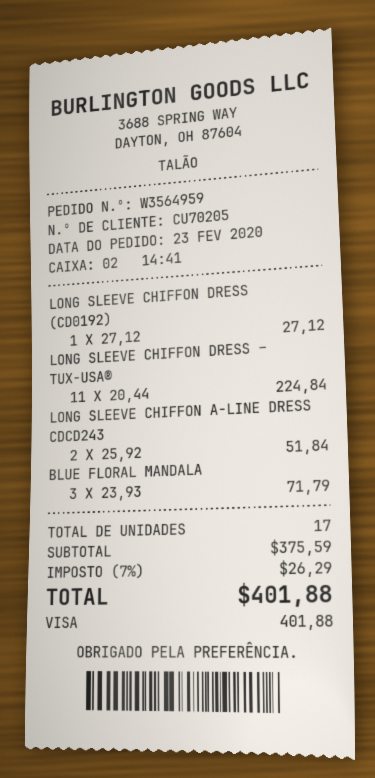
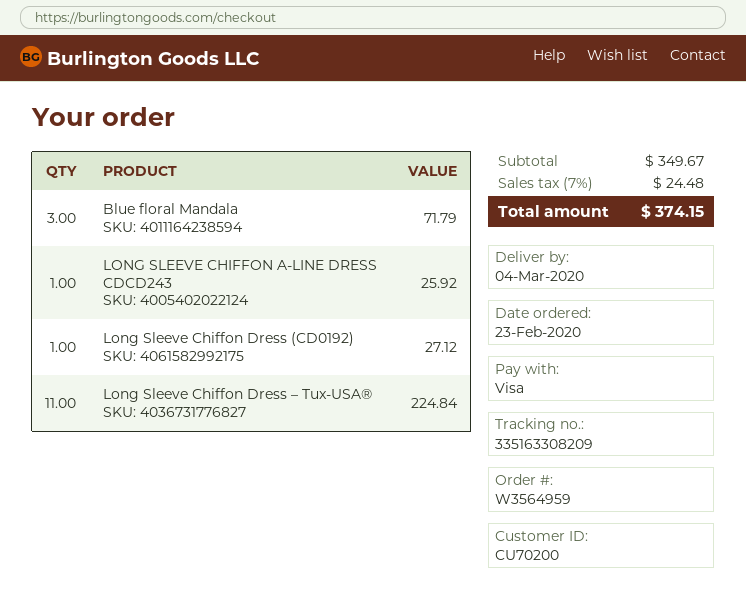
customer number: CU70205 -> CU70200
LONG SLEEVE CHIFFON A-LINE DRESS CDCD243: 2 for 51.84 -> 1 for 25.92
subtotal: 375.59 -> 349.67
tax: 7% = 26.29 -> 7% = 24.48
total: 401.88 -> 374.15

